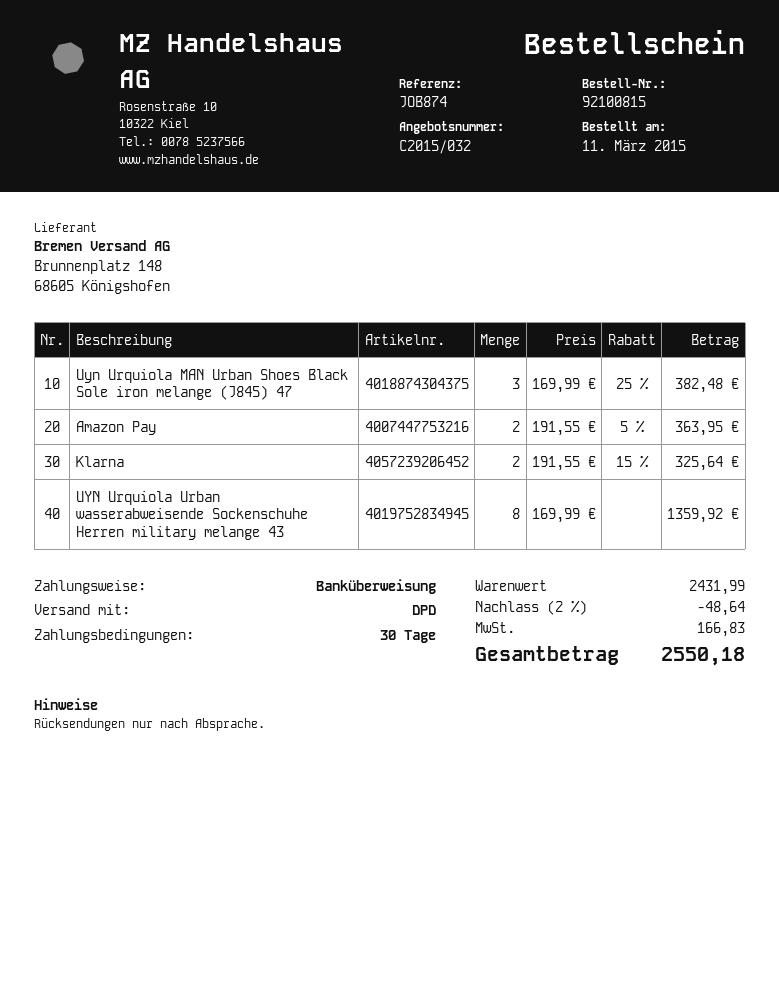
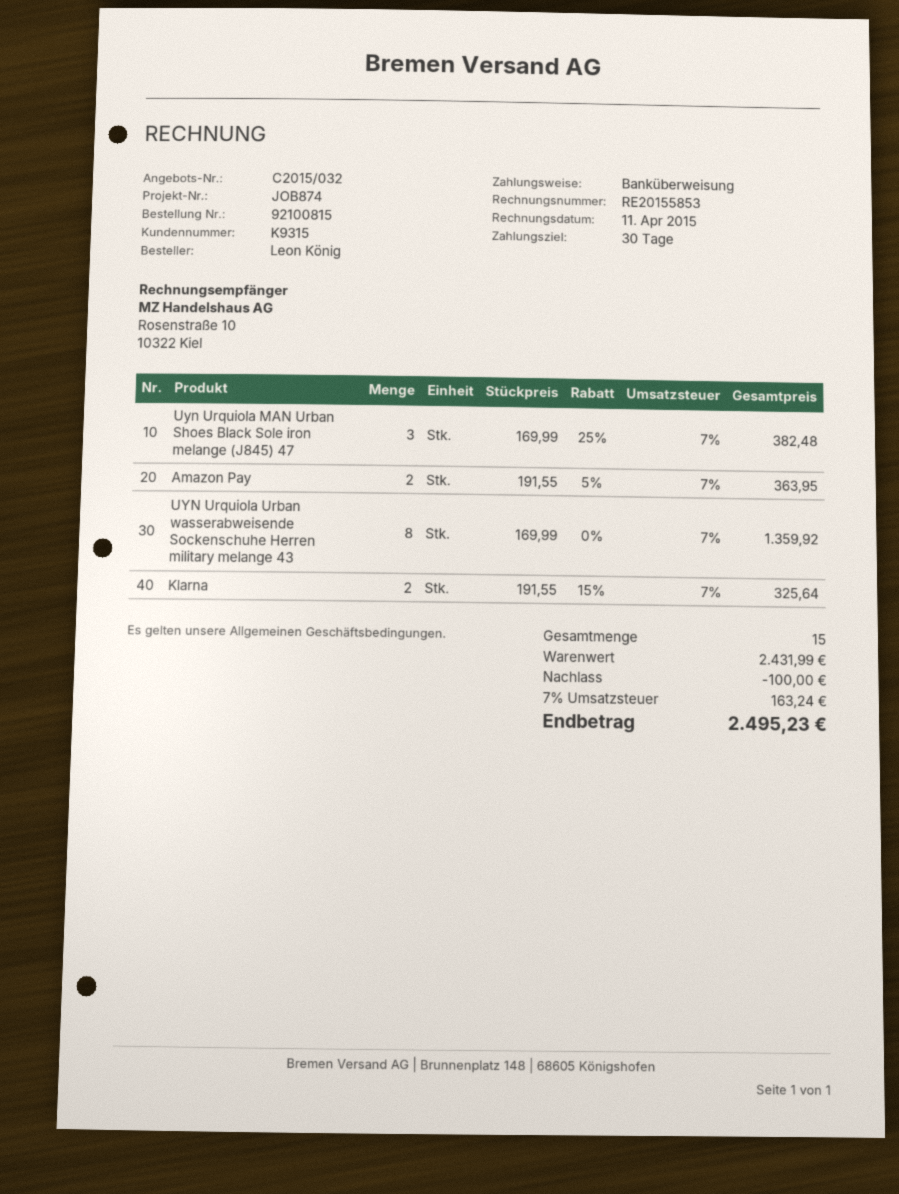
discount: 48.64 -> 100.00
tax: 166.83 -> 163.24
total: 2550.18 -> 2495.23

